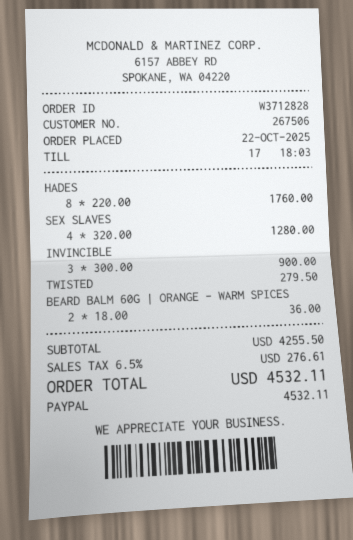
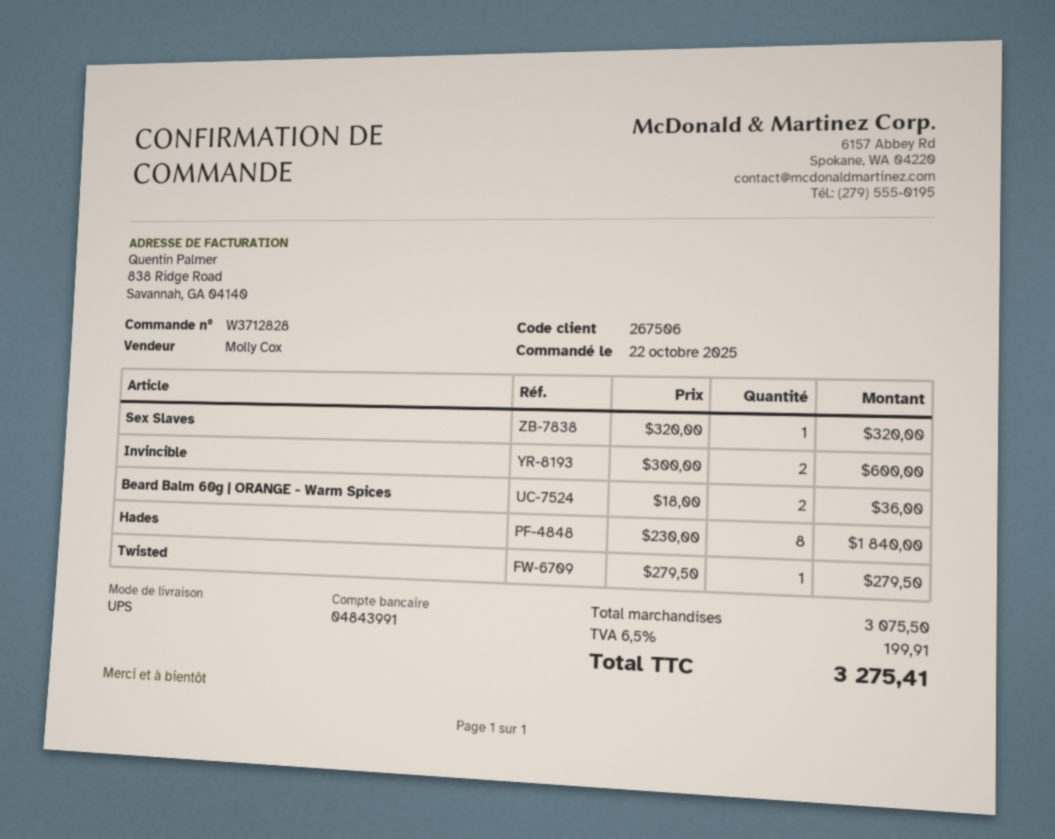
HADES: 8 x 220.00 = 1760.00 -> 8 x 230.00 = 1840.00
SEX SLAVES: 4 x 320.00 = 1280.00 -> 1 x 320.00 = 320.00
INVINCIBLE: 3 x 300.00 = 900.00 -> 2 x 300.00 = 600.00
subtotal: 4255.50 -> 3075.50
tax: 6.5% = 276.61 -> 6.5% = 199.91
total: 4532.11 -> 3275.41

